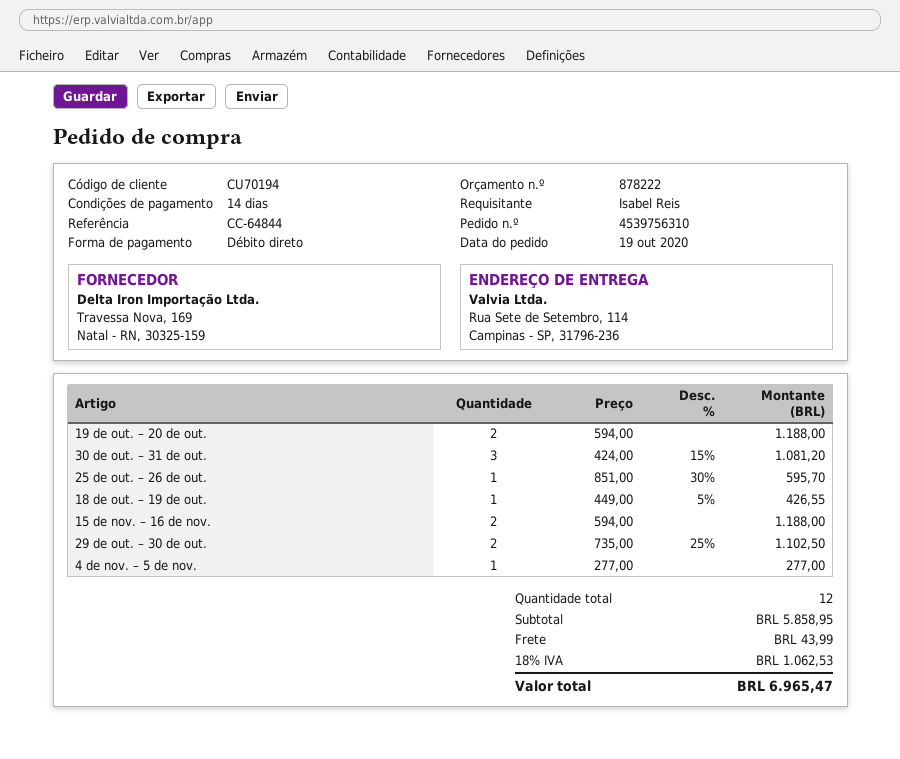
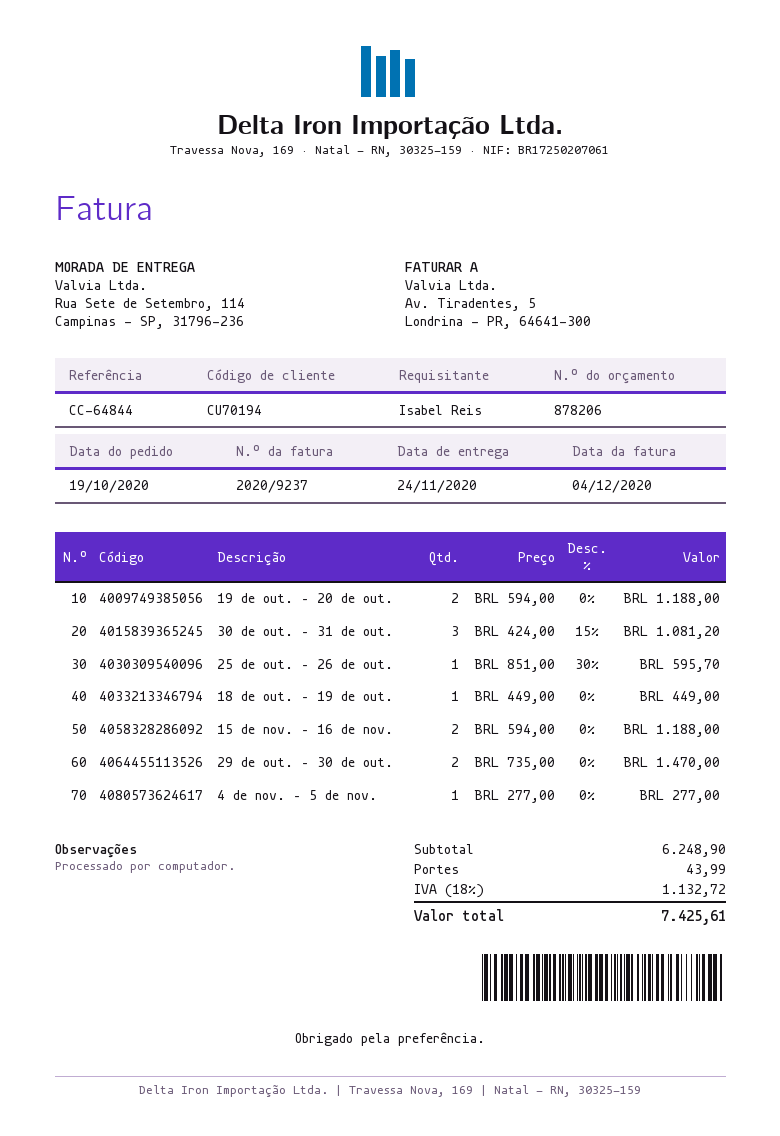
quote number: 878222 -> 878206
18 de out. – 19 de out.: 1 x 449.00 - 5% = 426.55 -> 1 x 449.00 = 449.00
29 de out. – 30 de out.: 2 x 735.00 - 25% = 1102.50 -> 2 x 735.00 = 1470.00
subtotal: 5858.95 -> 6248.90
tax: 18% = 1062.53 -> 18% = 1132.72
total: 6965.47 -> 7425.61

